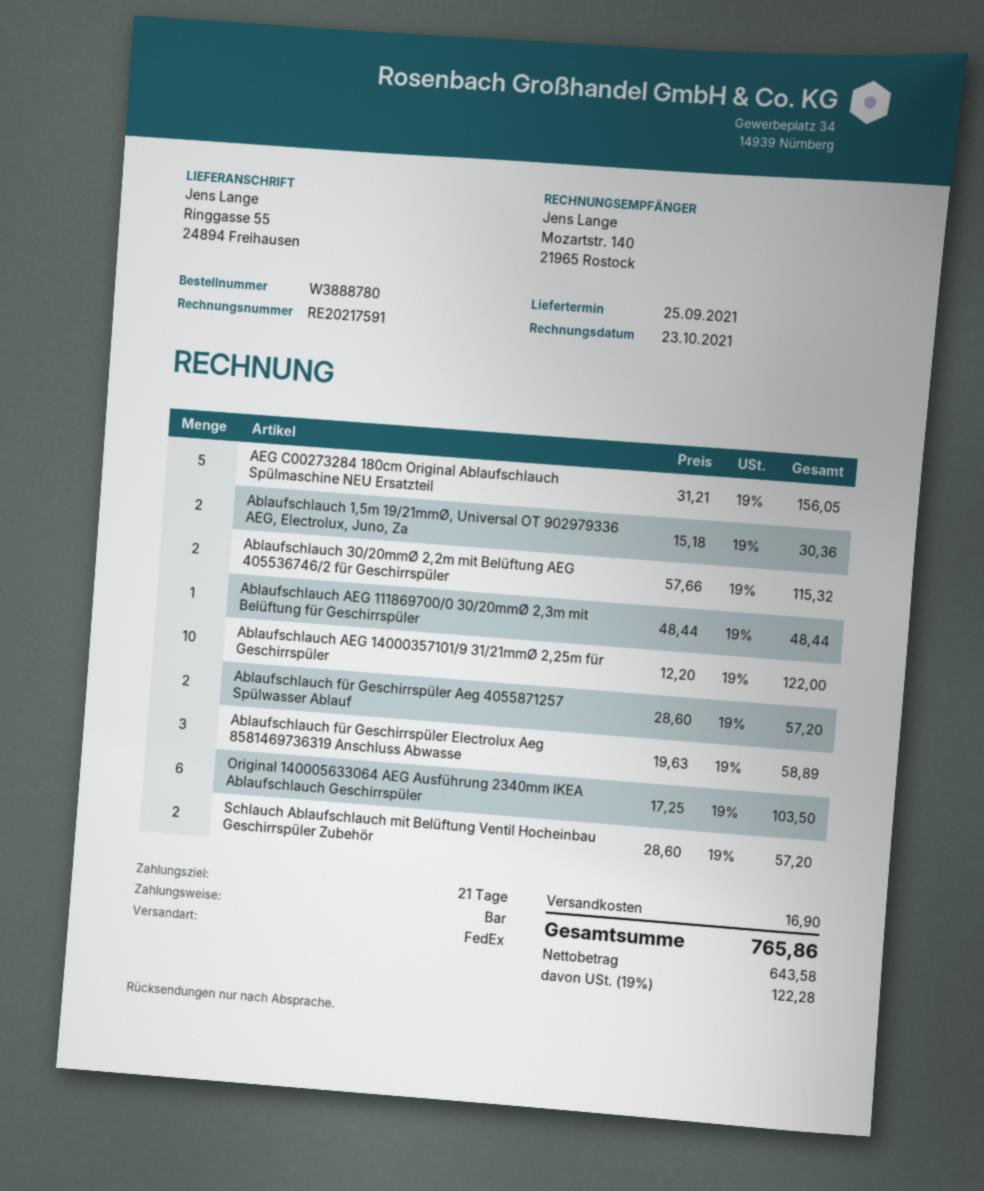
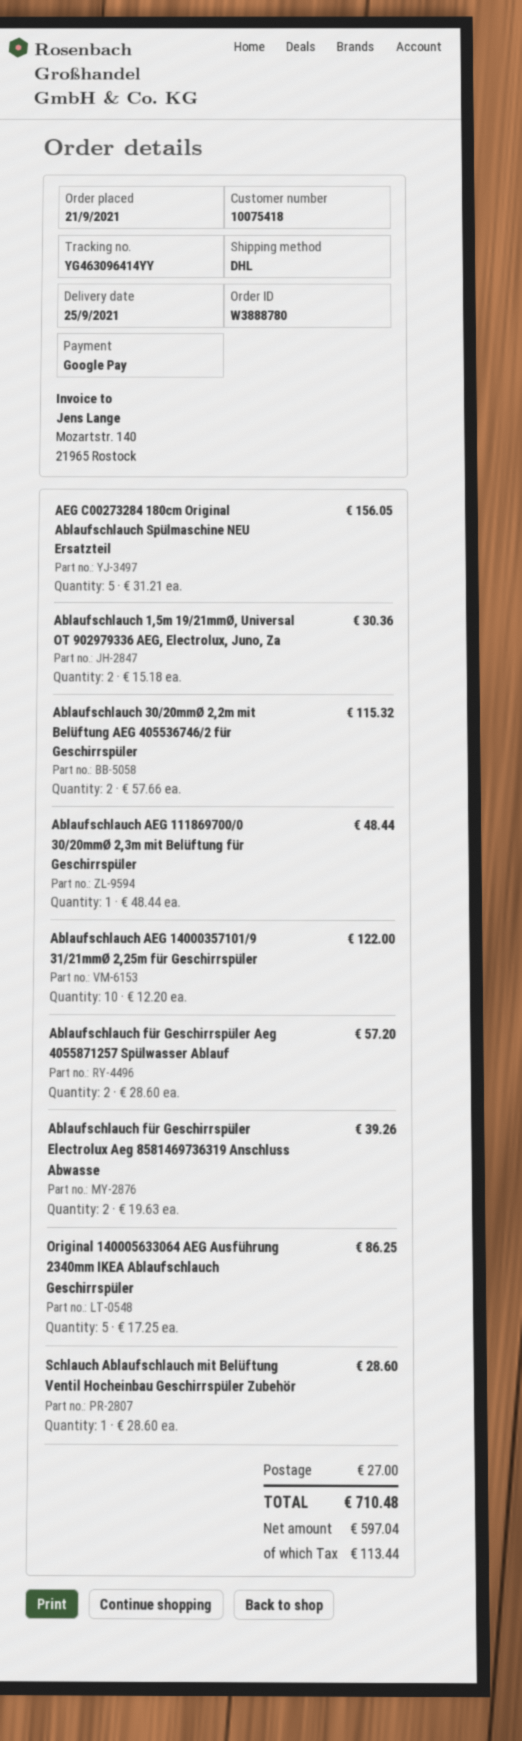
payment method: cash -> Google Pay
shipping method: FedEx -> DHL
Ablaufschlauch für Geschirrspüler Electrolux Aeg 8581469736319 Anschluss Abwasse: 3 x 19.63 = 58.89 -> 2 x 19.63 = 39.26
Original 140005633064 AEG Ausführung 2340mm IKEA Ablaufschlauch Geschirrspüler: 6 x 17.25 = 103.50 -> 5 x 17.25 = 86.25
Schlauch Ablaufschlauch mit Belüftung Ventil Hocheinbau Geschirrspüler Zubehör: 2 x 28.60 = 57.20 -> 1 x 28.60 = 28.60
shipping: 16.90 -> 27.00
net: 643.58 -> 597.04
tax: 122.28 -> 113.44
total: 765.86 -> 710.48

